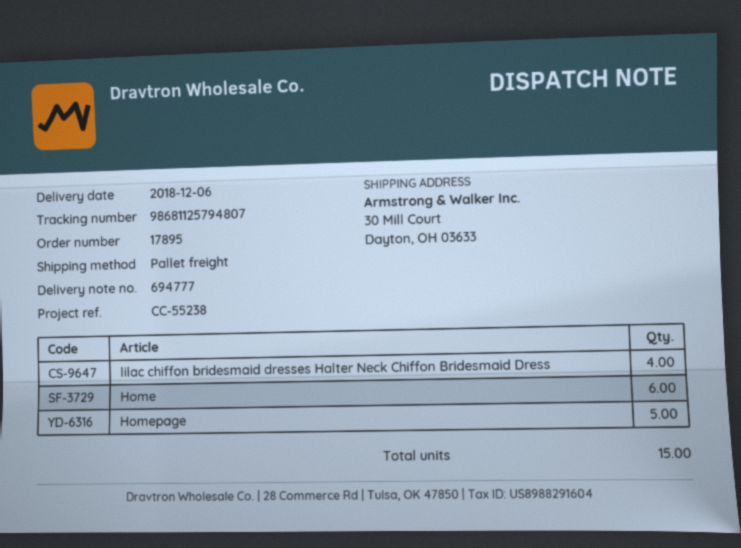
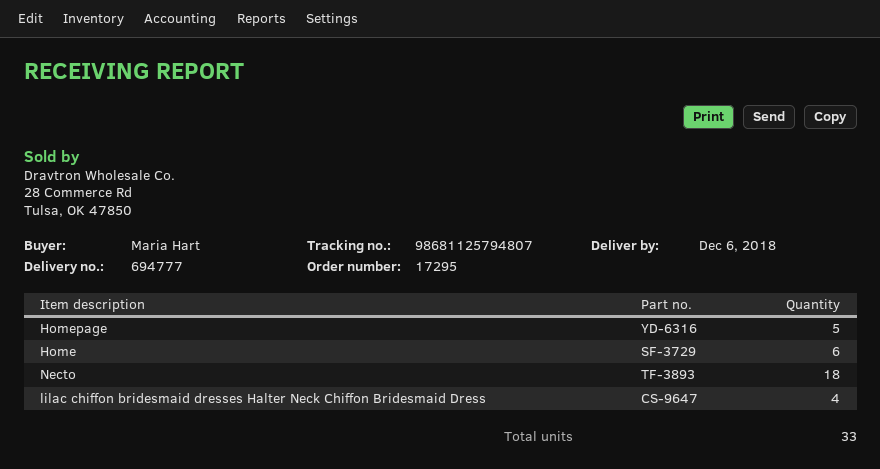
order number: 17895 -> 17295
Necto: none -> 18
total quantity: 15 -> 33

